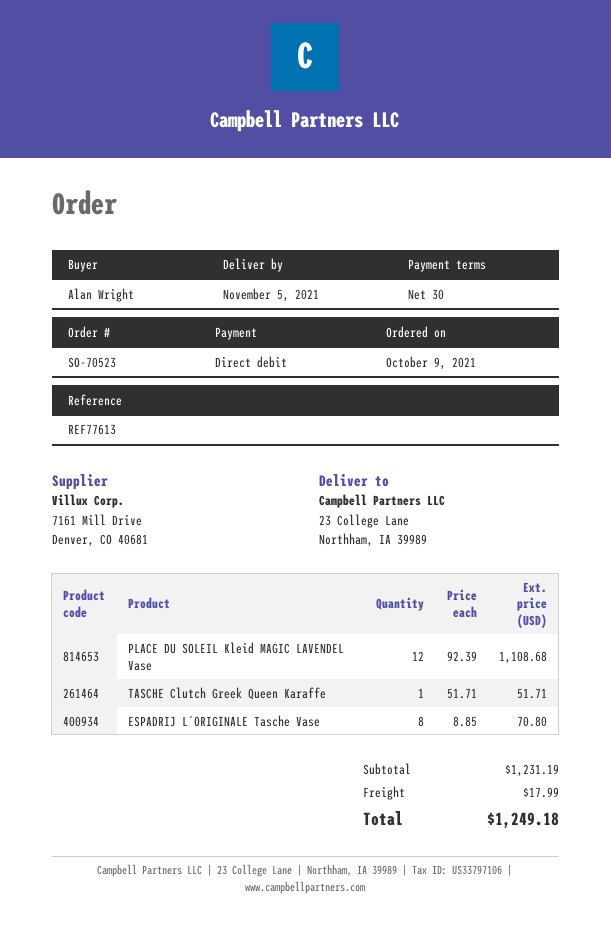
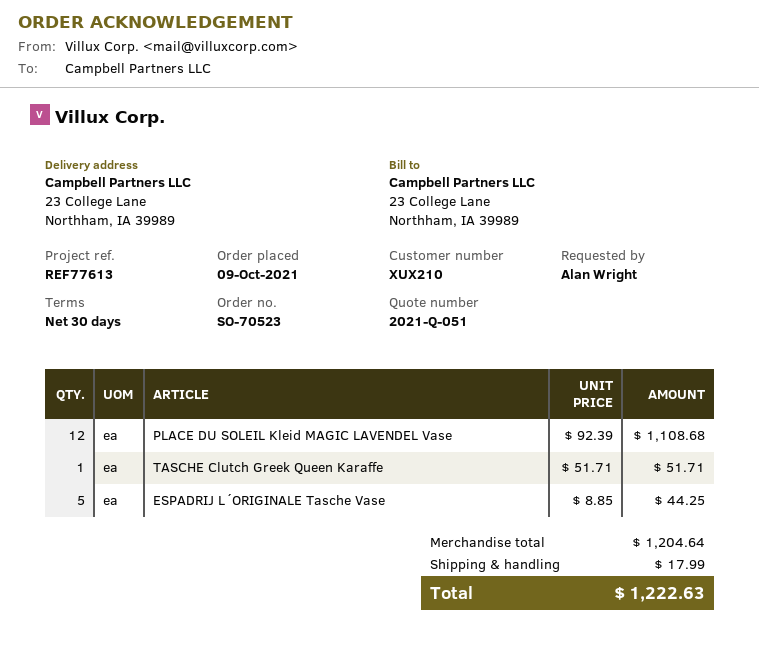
ESPADRIJ L´ORIGINALE Tasche Vase: 8 x 8.85 = 70.80 -> 5 x 8.85 = 44.25
subtotal: 1231.19 -> 1204.64
total: 1249.18 -> 1222.63

